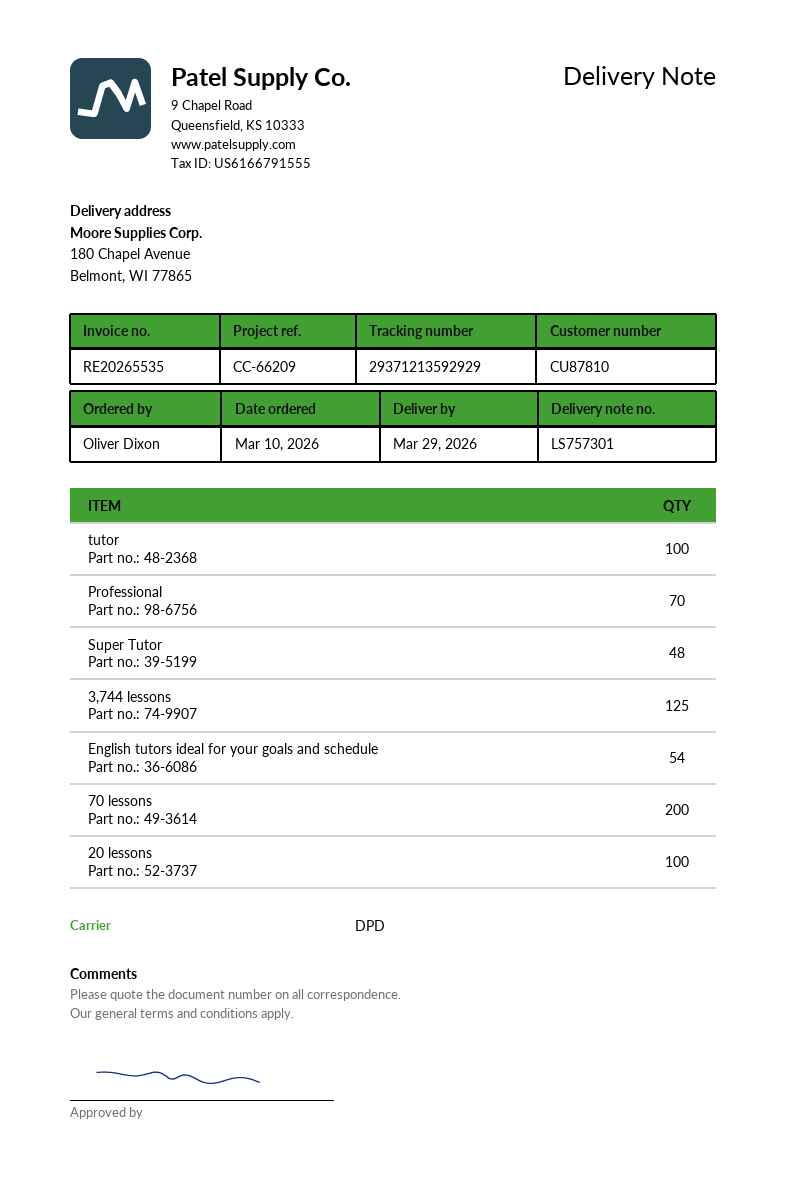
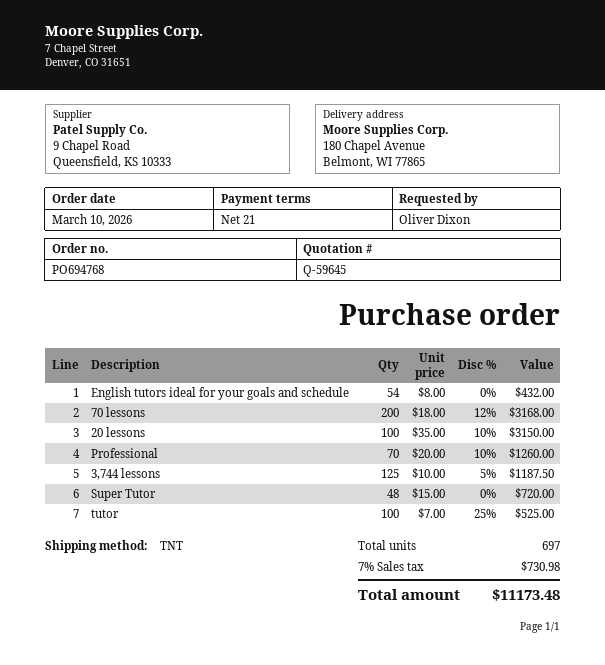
shipping method: DPD -> TNT

